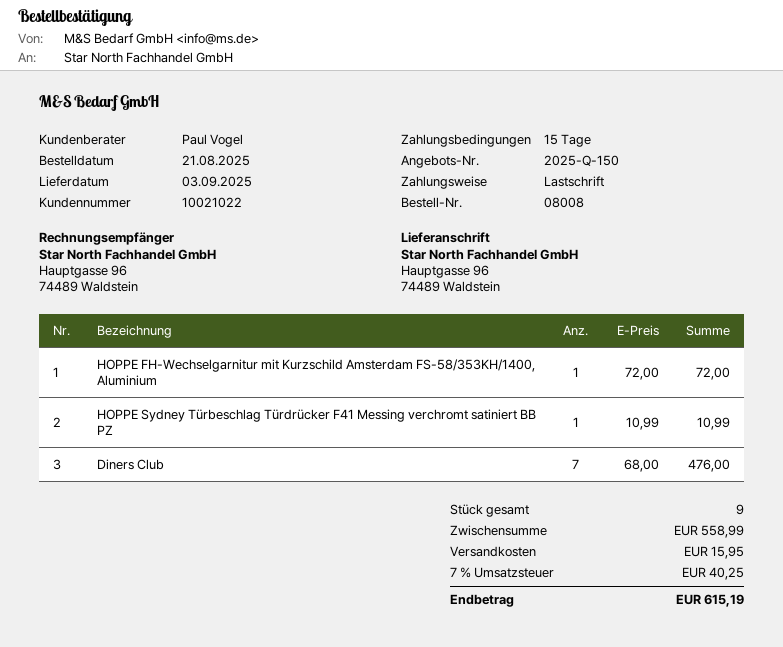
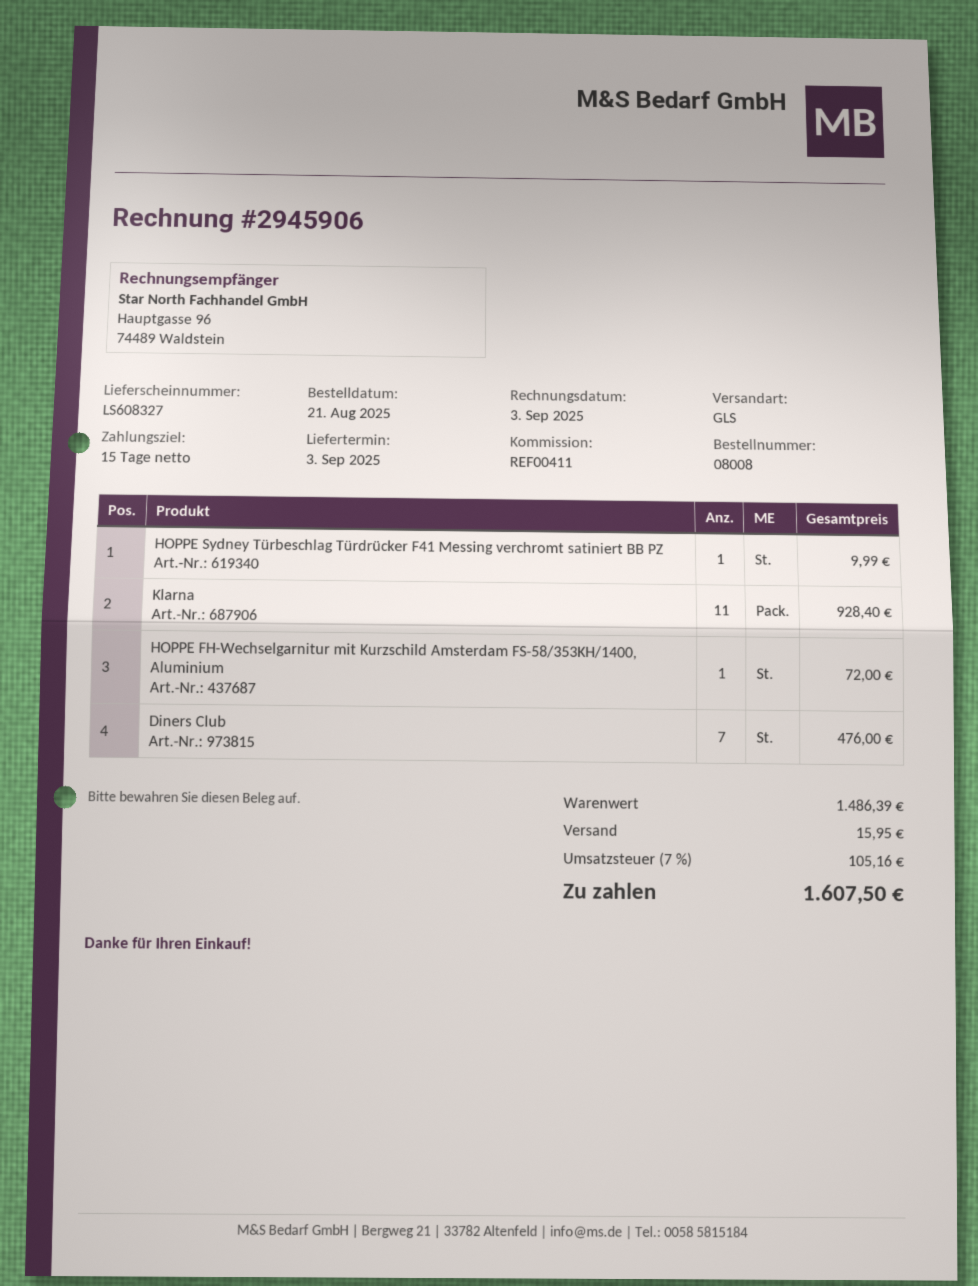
HOPPE Sydney Türbeschlag Türdrücker F41 Messing verchromt satiniert BB PZ: 1 for 10.99 -> 1 for 9.99
Klarna: none -> 11 for 928.40
subtotal: 558.99 -> 1486.39
tax: 7% = 40.25 -> 7% = 105.16
total: 615.19 -> 1607.50

